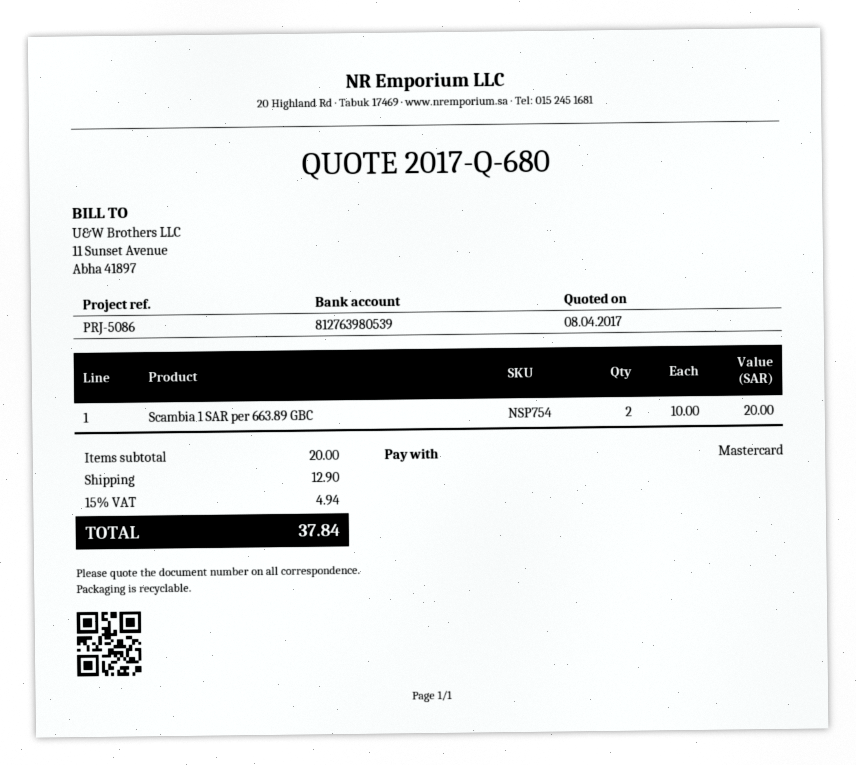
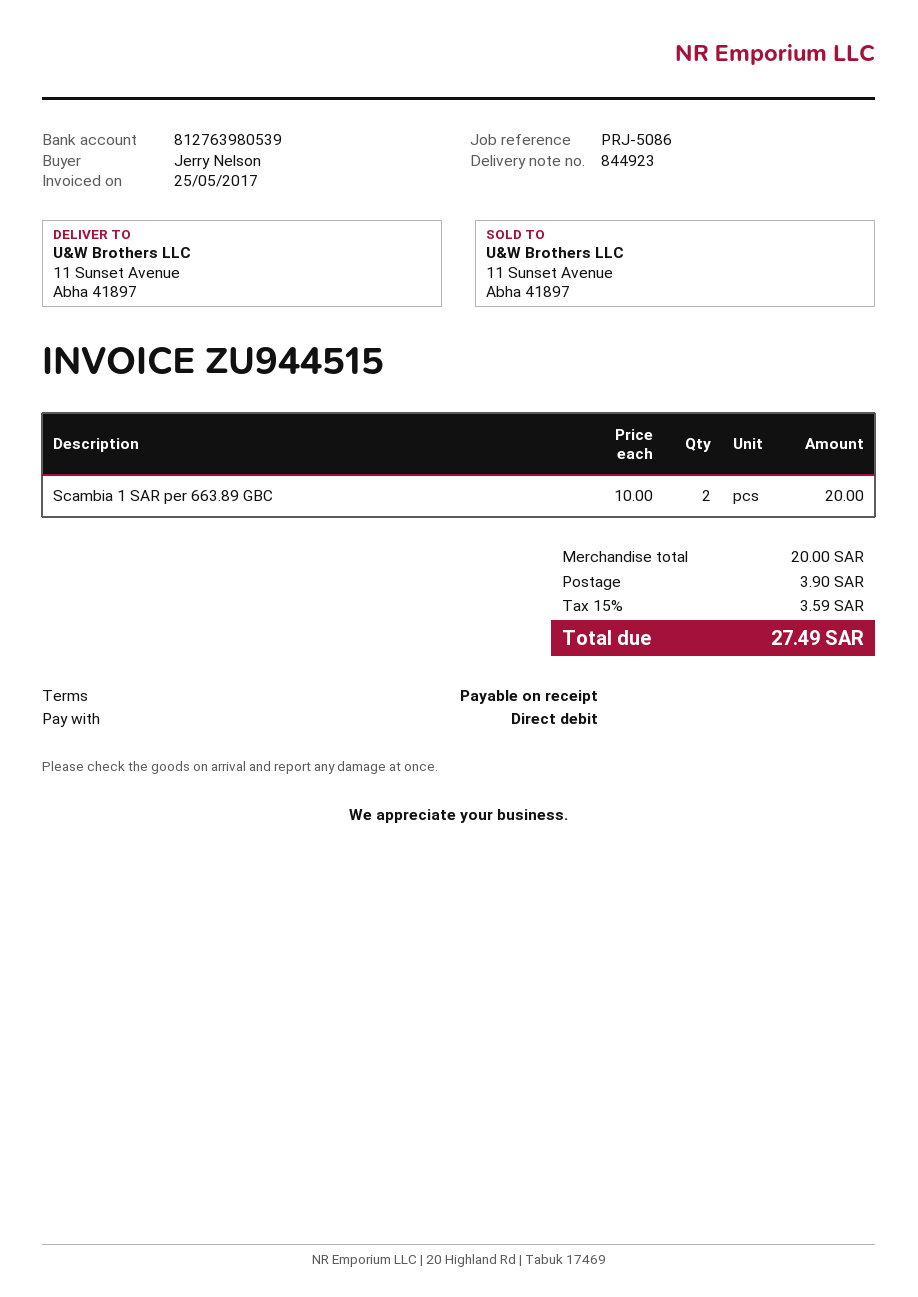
payment method: Mastercard -> direct debit
shipping: 12.90 -> 3.90
tax: 15% = 4.94 -> 15% = 3.59
total: 37.84 -> 27.49

